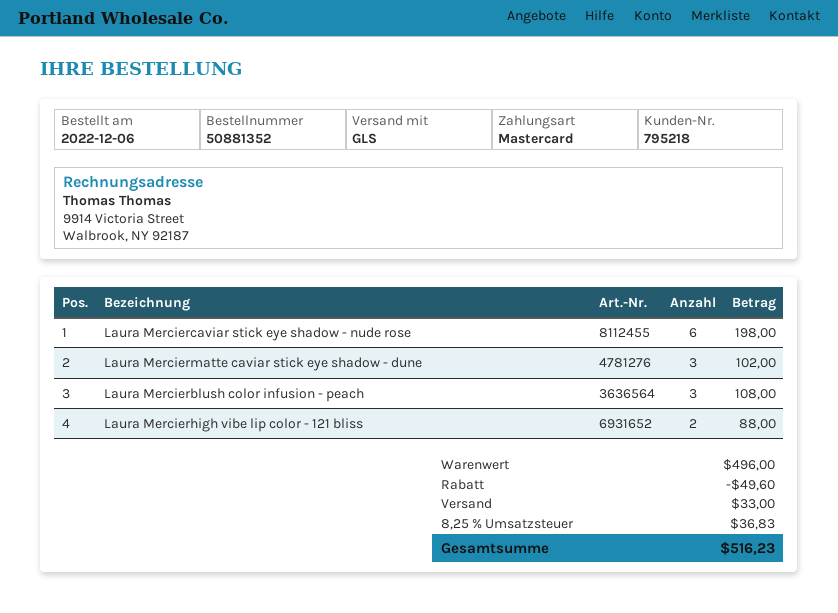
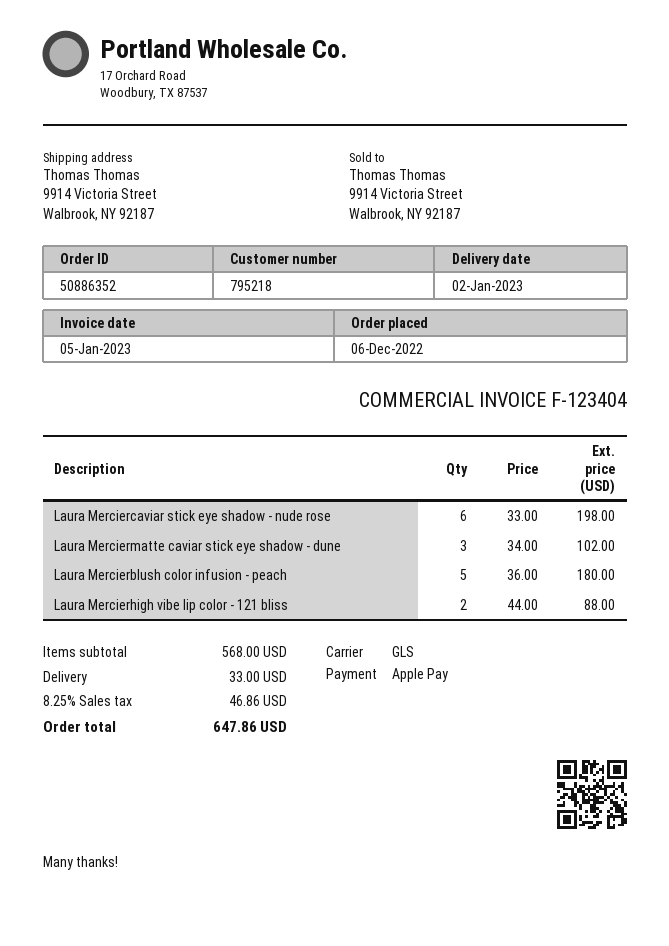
order number: 50881352 -> 50886352
payment method: Mastercard -> Apple Pay
Laura Mercierblush color infusion - peach: 3 for 108.00 -> 5 for 180.00
subtotal: 496.00 -> 568.00
discount: 49.60 -> none
tax: 8.25% = 36.83 -> 8.25% = 46.86
total: 516.23 -> 647.86

